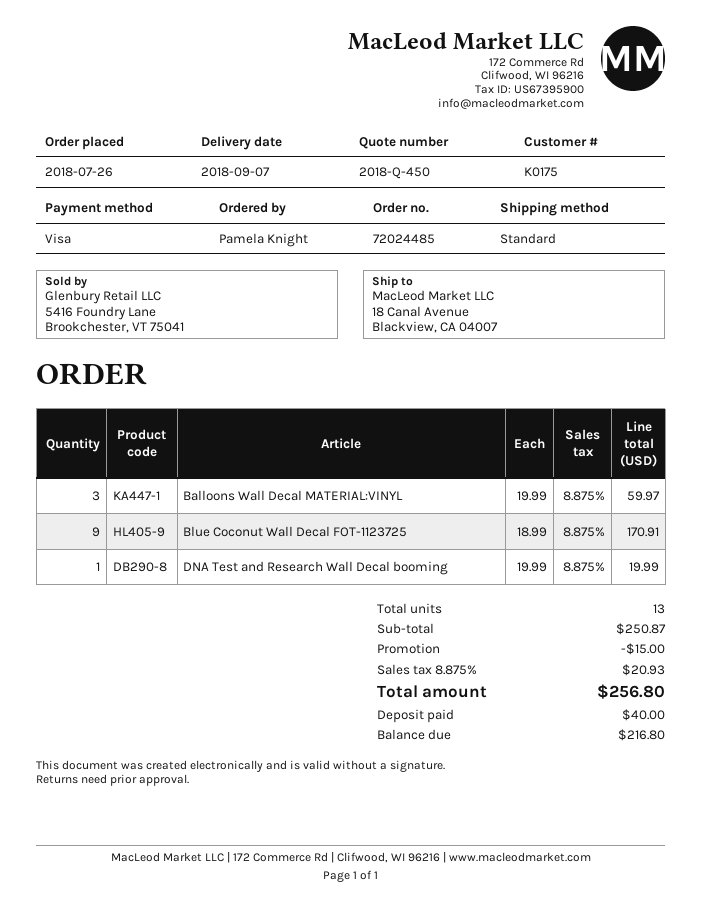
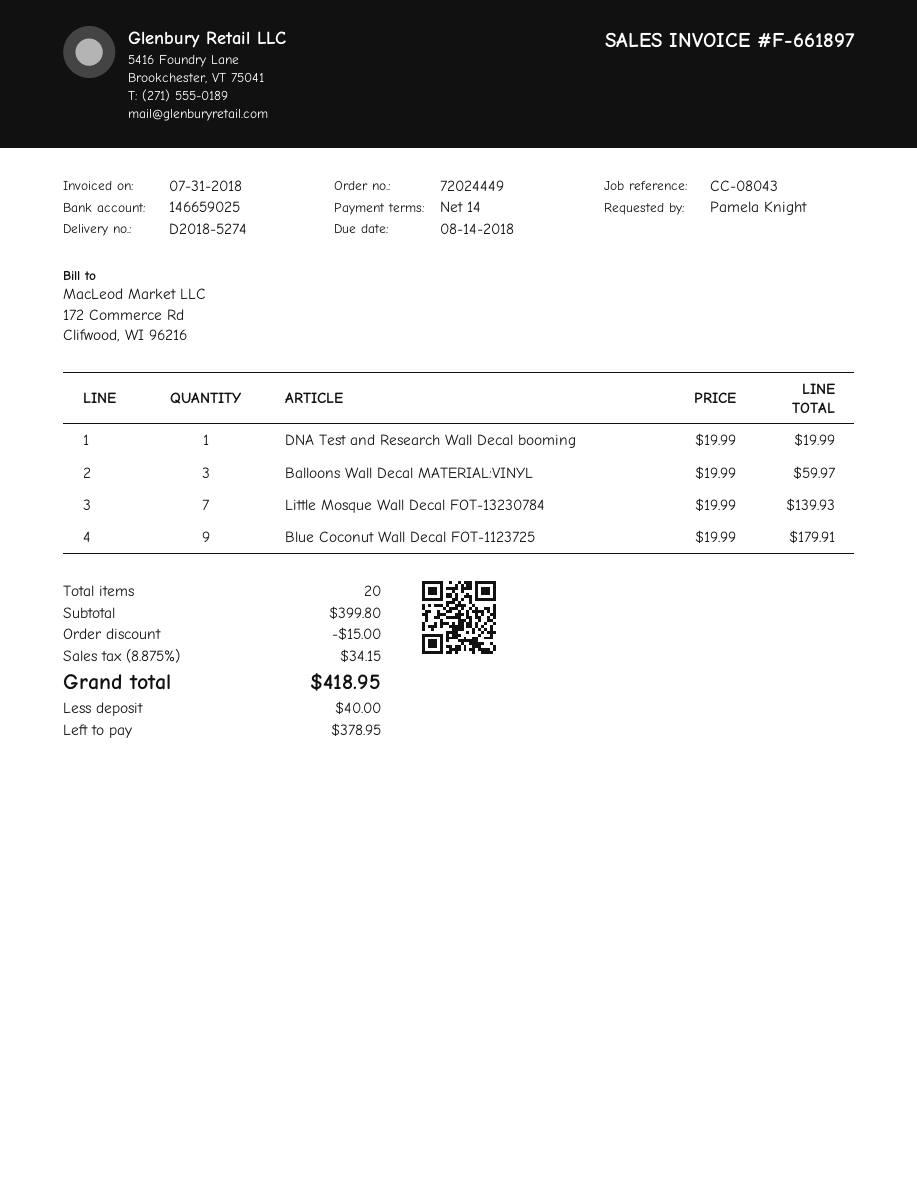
order number: 72024485 -> 72024449
Blue Coconut Wall Decal FOT-1123725: 9 x 18.99 = 170.91 -> 9 x 19.99 = 179.91
Little Mosque Wall Decal FOT-13230784: none -> 7 x 19.99 = 139.93
total quantity: 13 -> 20
subtotal: 250.87 -> 399.80
tax: 8.875% = 20.93 -> 8.875% = 34.15
total: 256.80 -> 418.95
balance: 216.80 -> 378.95

